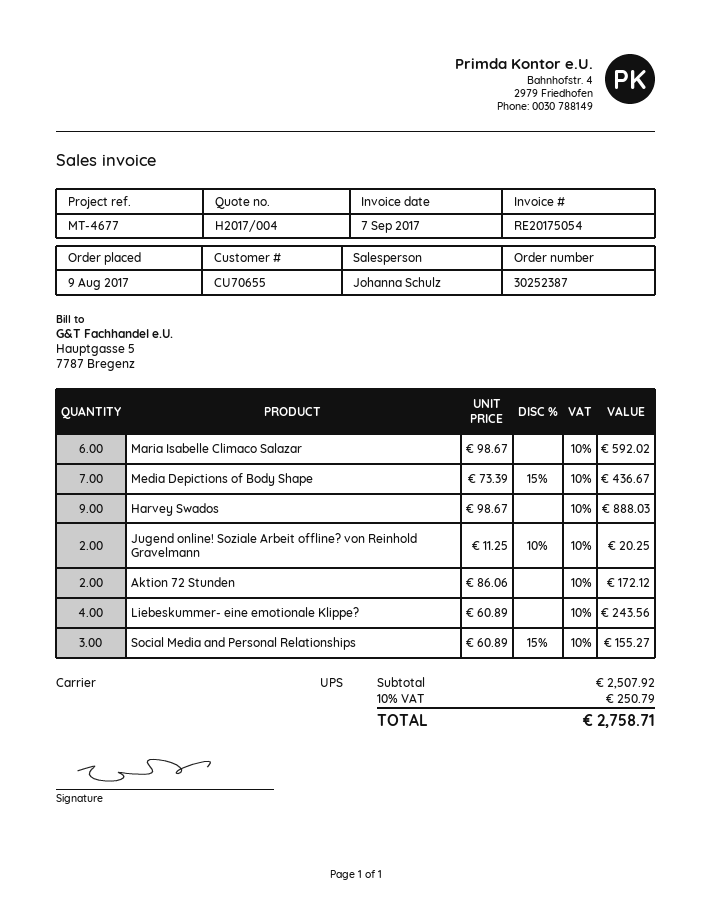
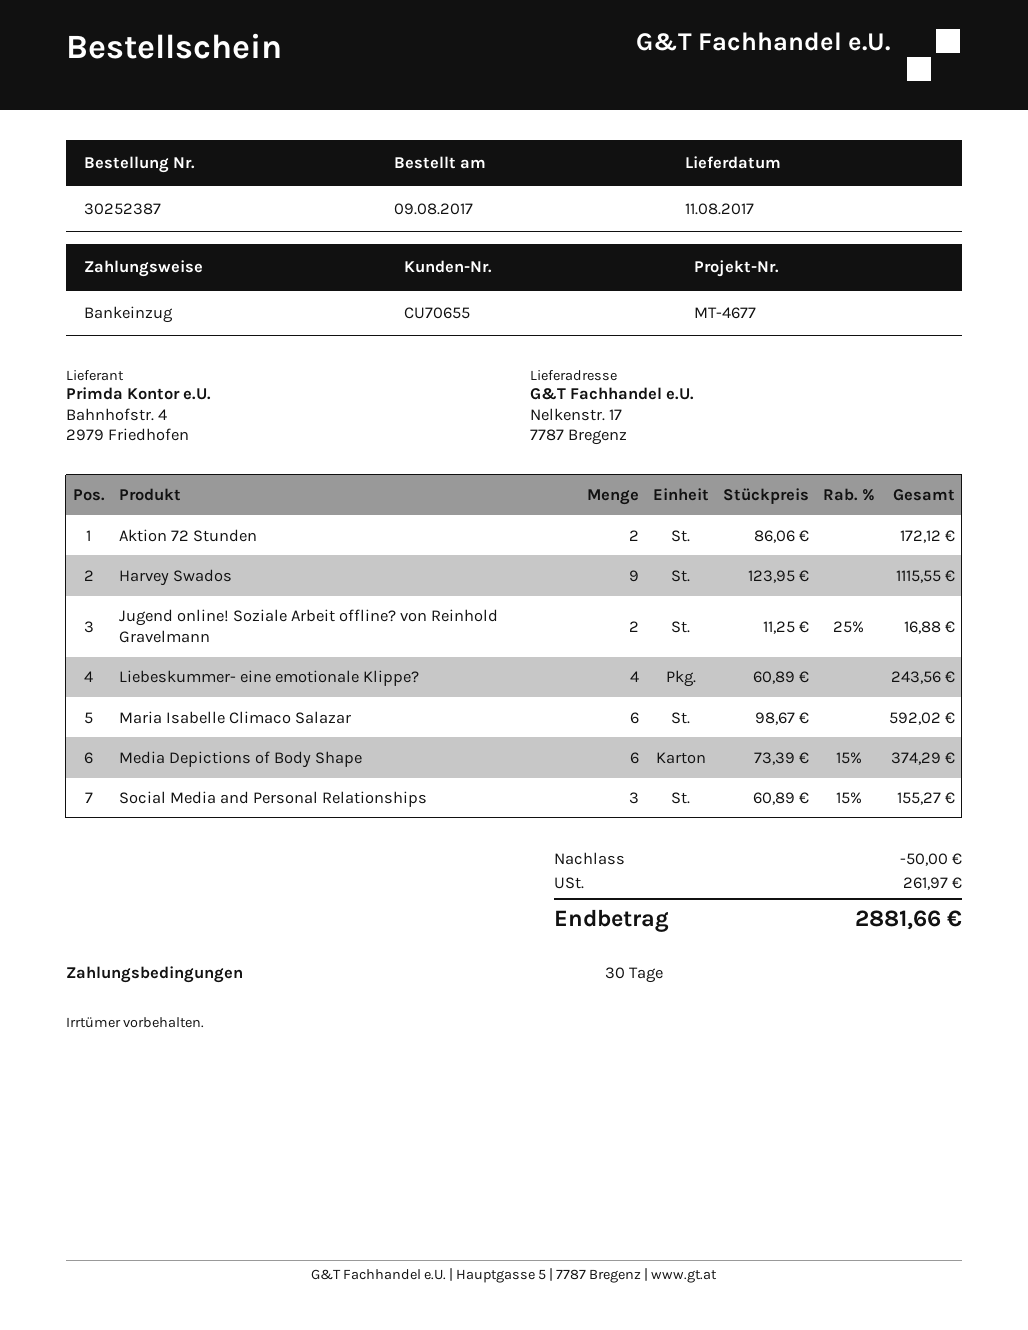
Media Depictions of Body Shape: 7 x 73.39 - 15% = 436.67 -> 6 x 73.39 - 15% = 374.29
Harvey Swados: 9 x 98.67 = 888.03 -> 9 x 123.95 = 1115.55
Jugend online! Soziale Arbeit offline? von Reinhold Gravelmann: 2 x 11.25 - 10% = 20.25 -> 2 x 11.25 - 25% = 16.88
discount: none -> 50.00
tax: 250.79 -> 261.97
total: 2758.71 -> 2881.66

